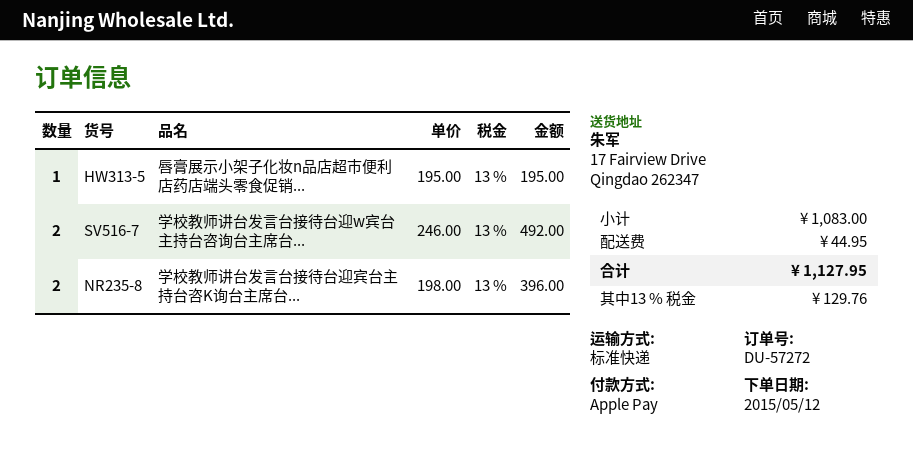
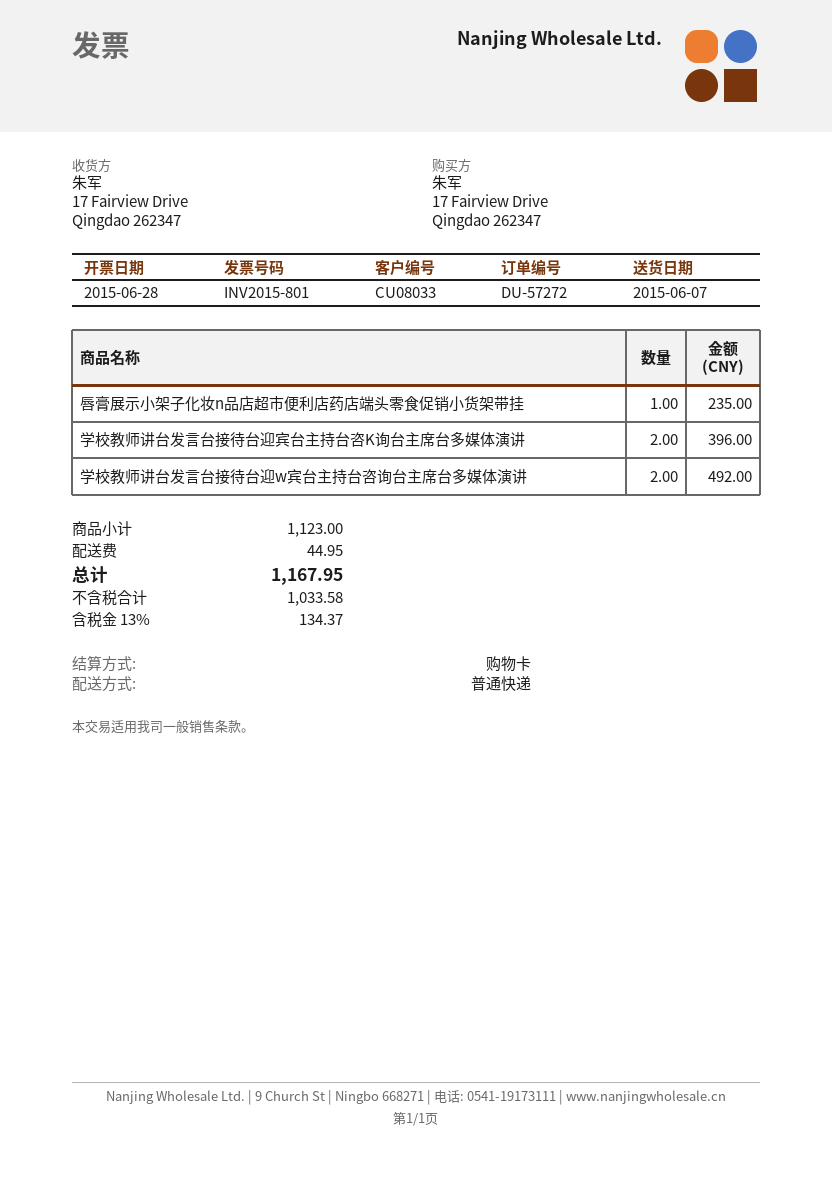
payment method: Apple Pay -> gift card
唇膏展示小架子化妆n品店超市便利店药店端头零食促销...: 1 for 195.00 -> 1 for 235.00
subtotal: 1083.00 -> 1123.00
tax: 13% = 129.76 -> 13% = 134.37
total: 1127.95 -> 1167.95

